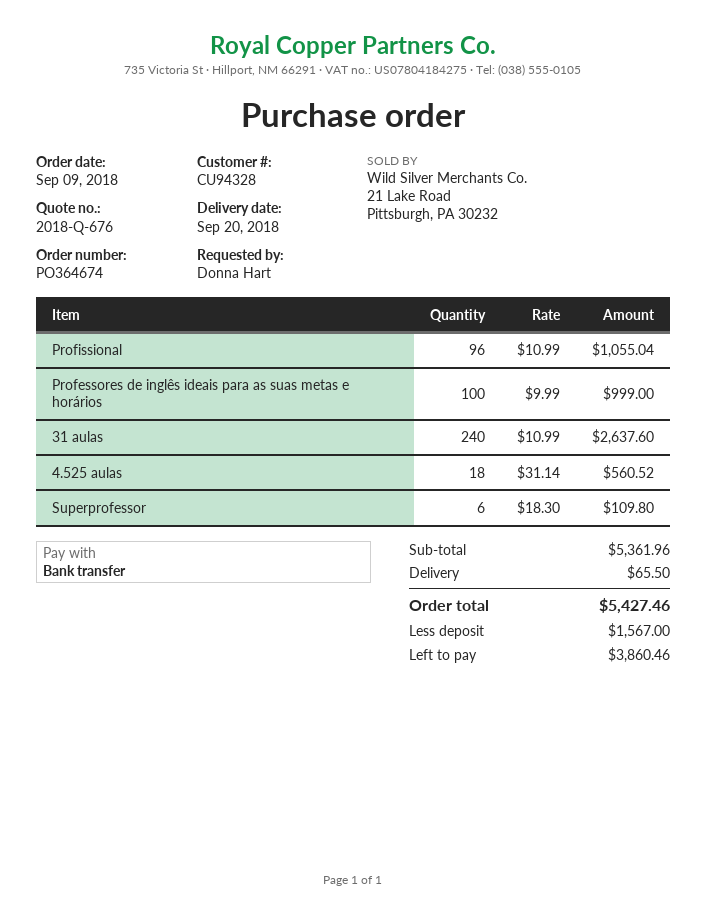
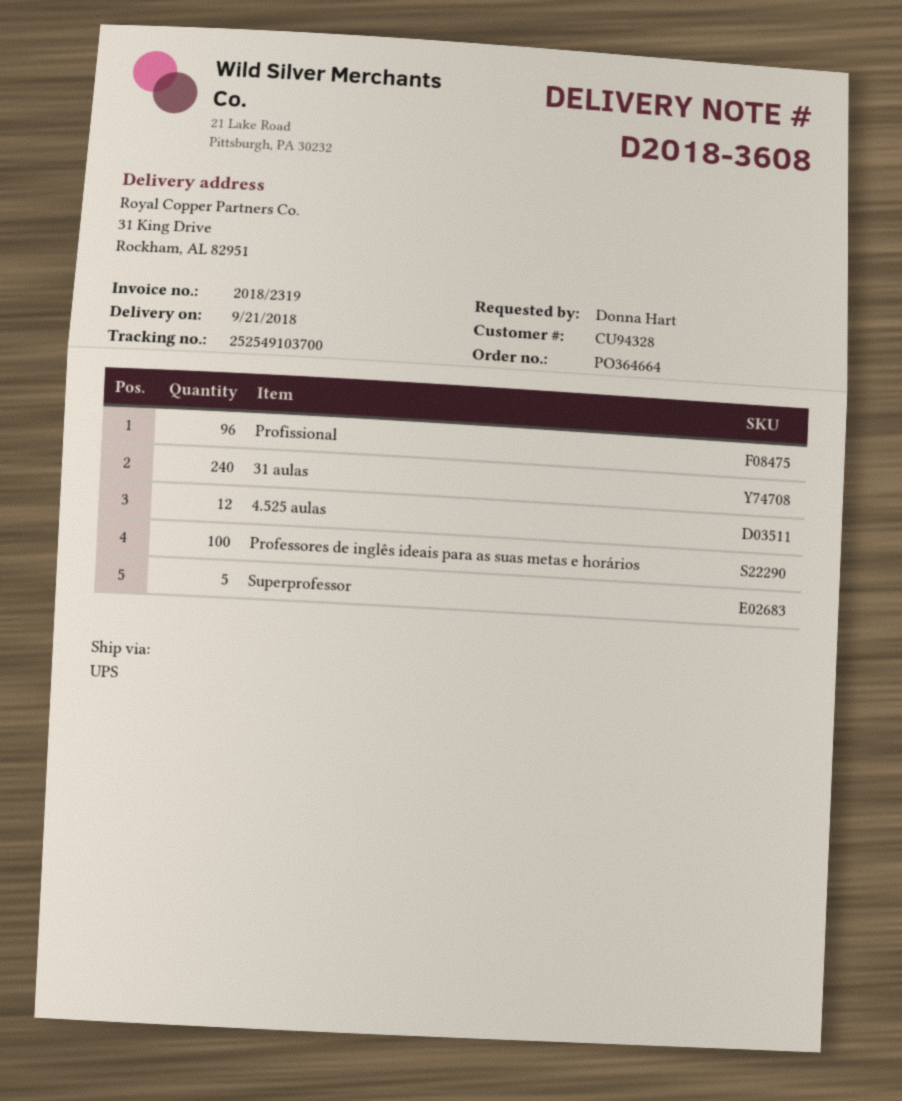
order number: PO364674 -> PO364664
delivery date: 2018-09-20 -> 2018-09-21
4.525 aulas: 18 -> 12
Superprofessor: 6 -> 5

